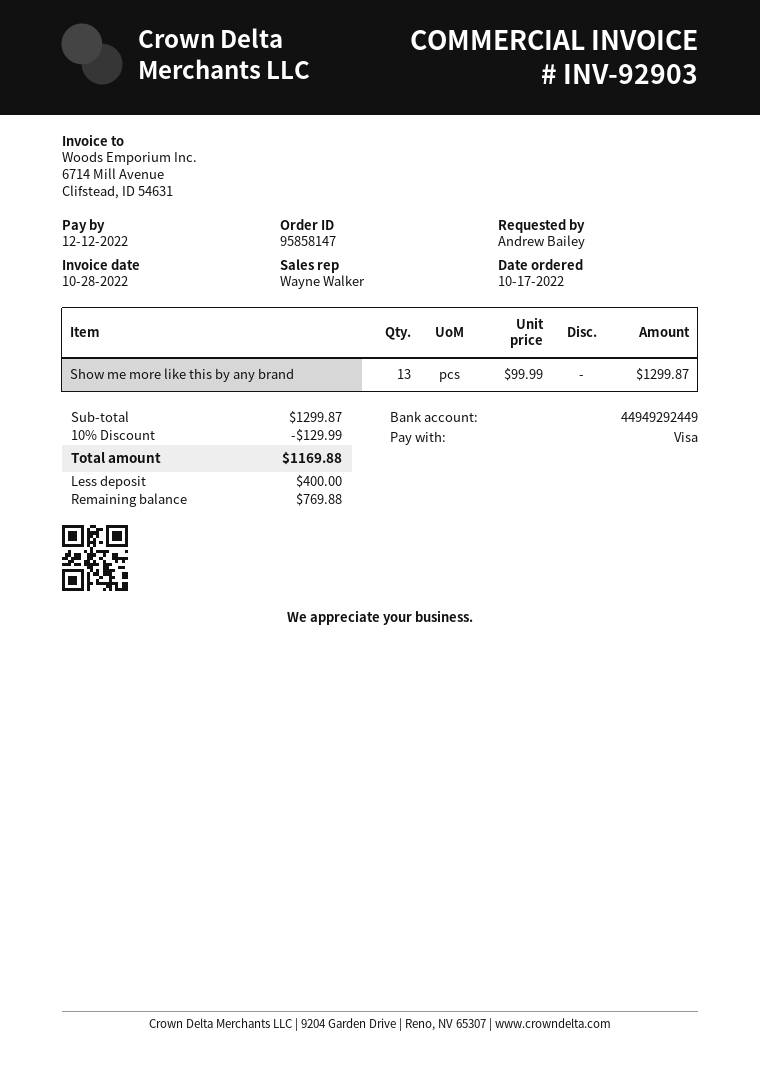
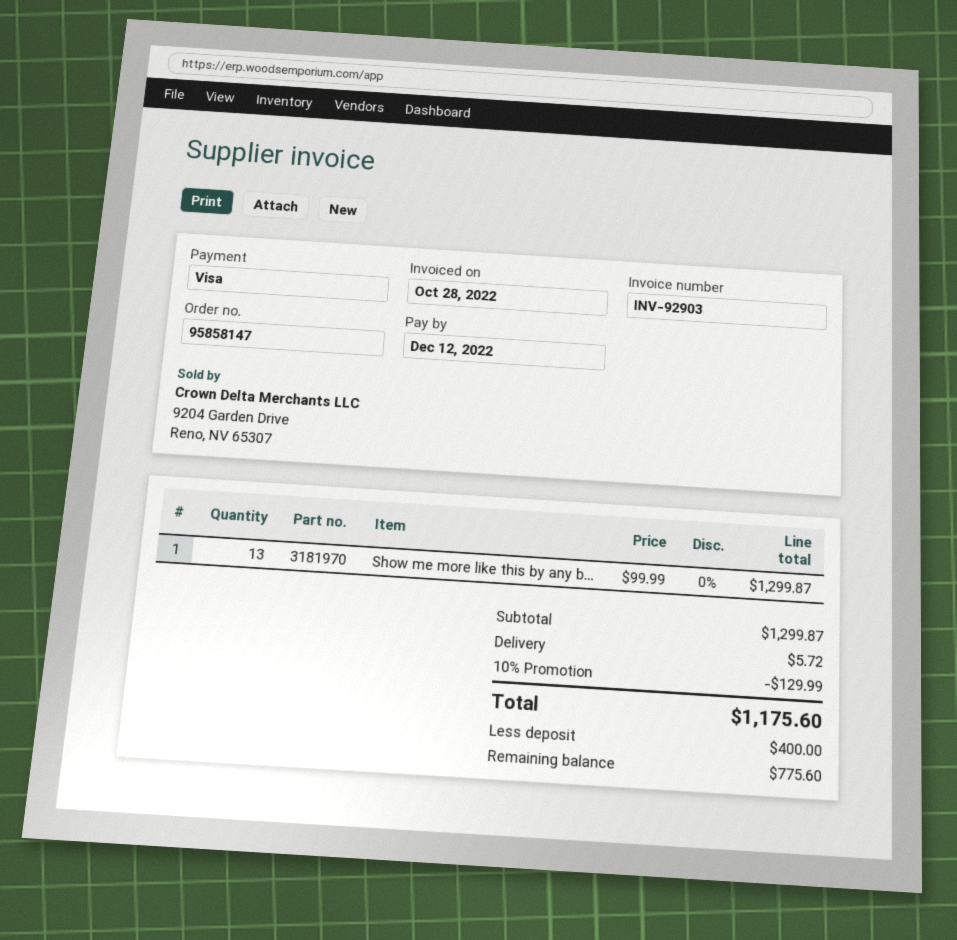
shipping: none -> 5.72
total: 1169.88 -> 1175.60
balance: 769.88 -> 775.60

